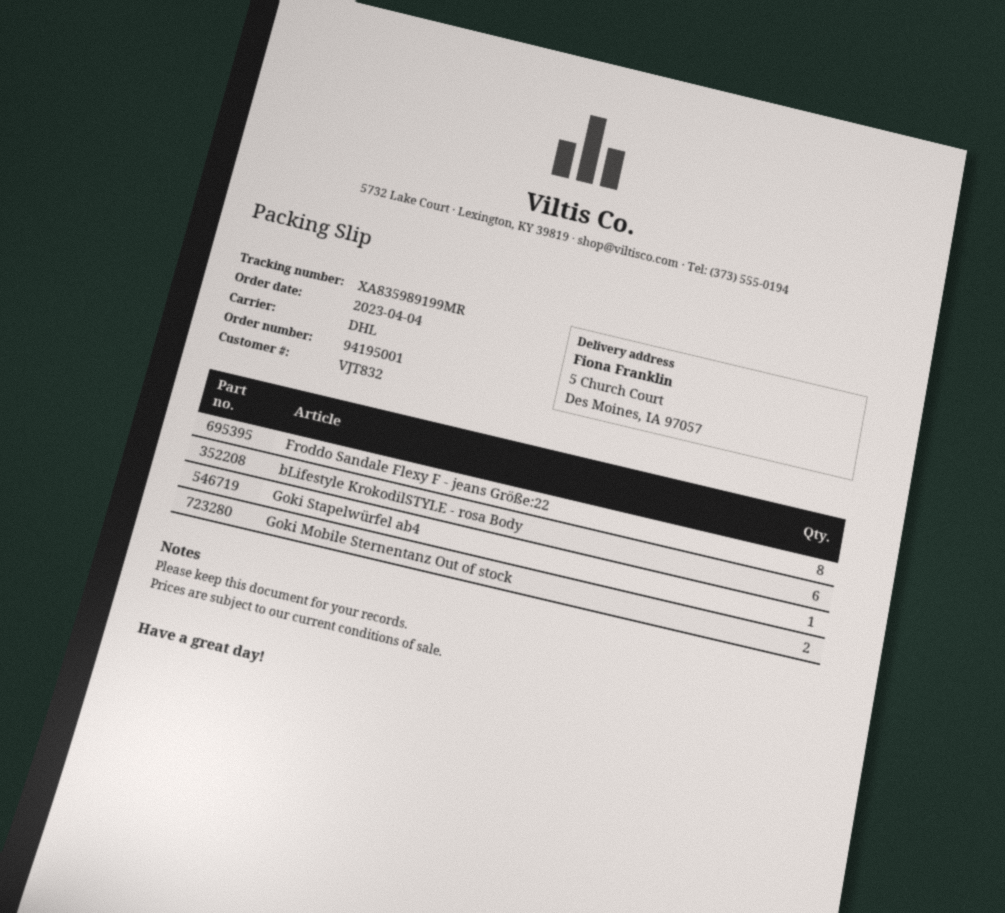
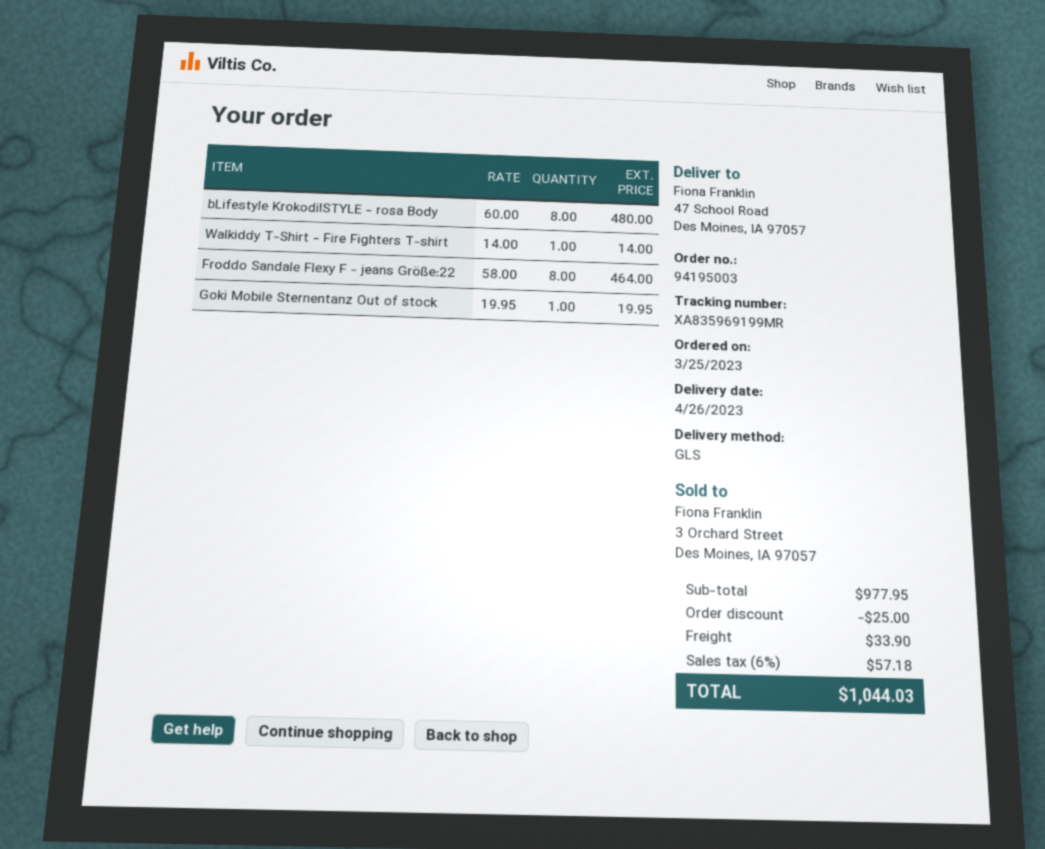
order number: 94195001 -> 94195003
order date: 2023-04-04 -> 2023-03-25
shipping method: DHL -> GLS
tracking number: XA835989199MR -> XA835969199MR
ship to: 5 Church Court, Des Moines, IA 97057 -> 47 School Road, Des Moines, IA 97057
bLifestyle KrokodilSTYLE - rosa Body: 6 -> 8
Goki Stapelwürfel ab4: 1 -> none
Goki Mobile Sternentanz Out of stock: 2 -> 1
Walkiddy T-Shirt - Fire Fighters T-shirt: none -> 1

